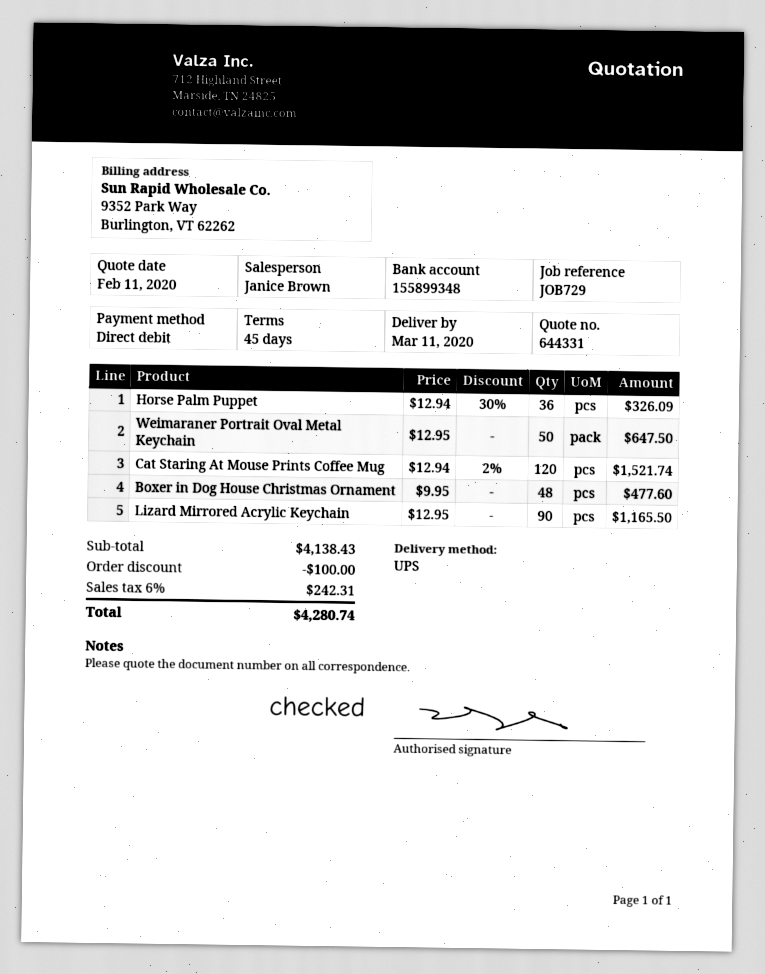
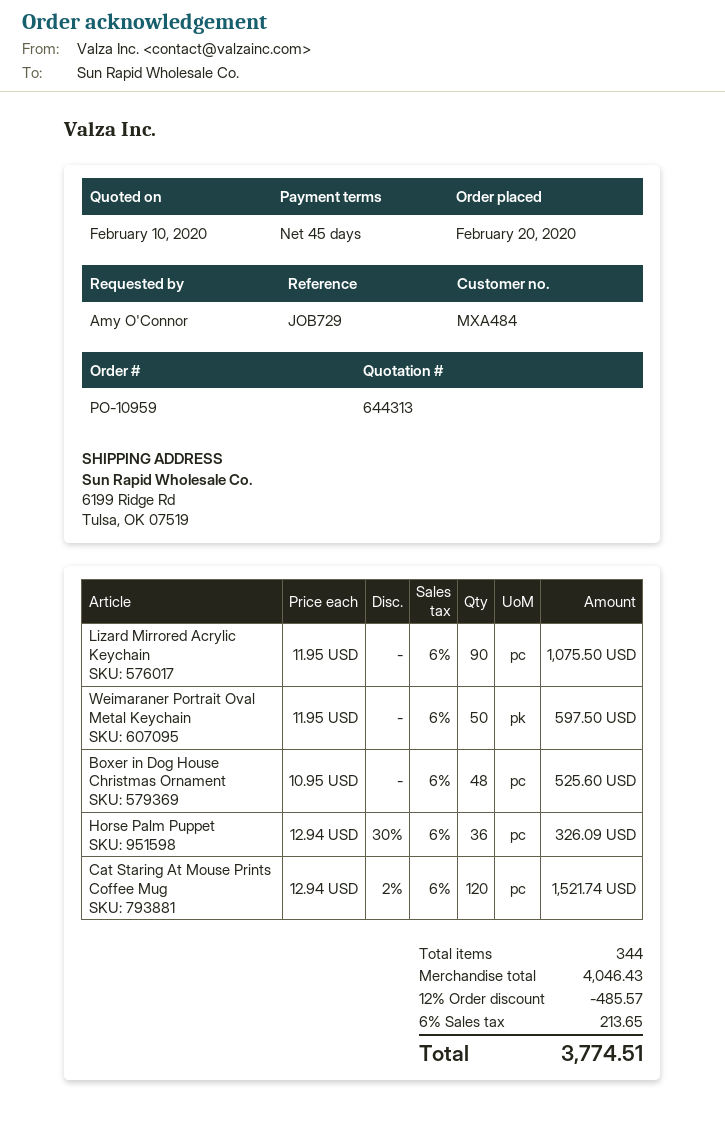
quote number: 644331 -> 644313
quote date: 2020-02-11 -> 2020-02-10
Weimaraner Portrait Oval Metal Keychain: 50 x 12.95 = 647.50 -> 50 x 11.95 = 597.50
Boxer in Dog House Christmas Ornament: 48 x 9.95 = 477.60 -> 48 x 10.95 = 525.60
Lizard Mirrored Acrylic Keychain: 90 x 12.95 = 1165.50 -> 90 x 11.95 = 1075.50
subtotal: 4138.43 -> 4046.43
discount: 100.00 -> 485.57
tax: 6% = 242.31 -> 6% = 213.65
total: 4280.74 -> 3774.51

